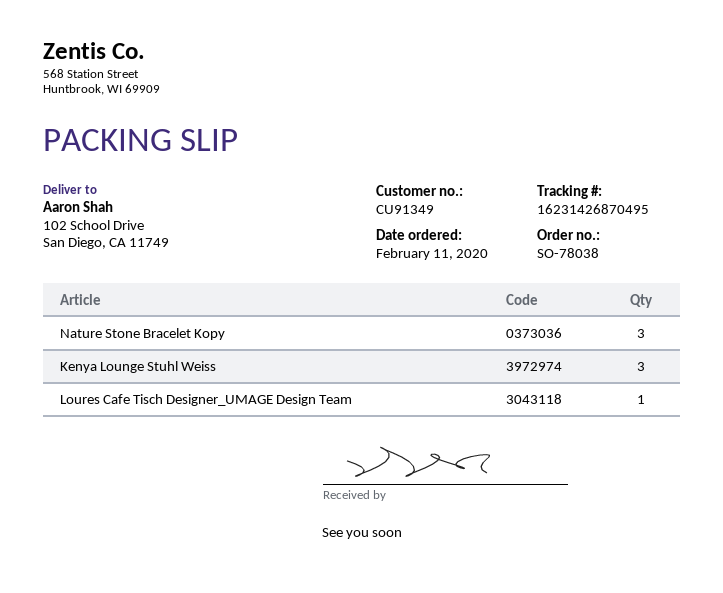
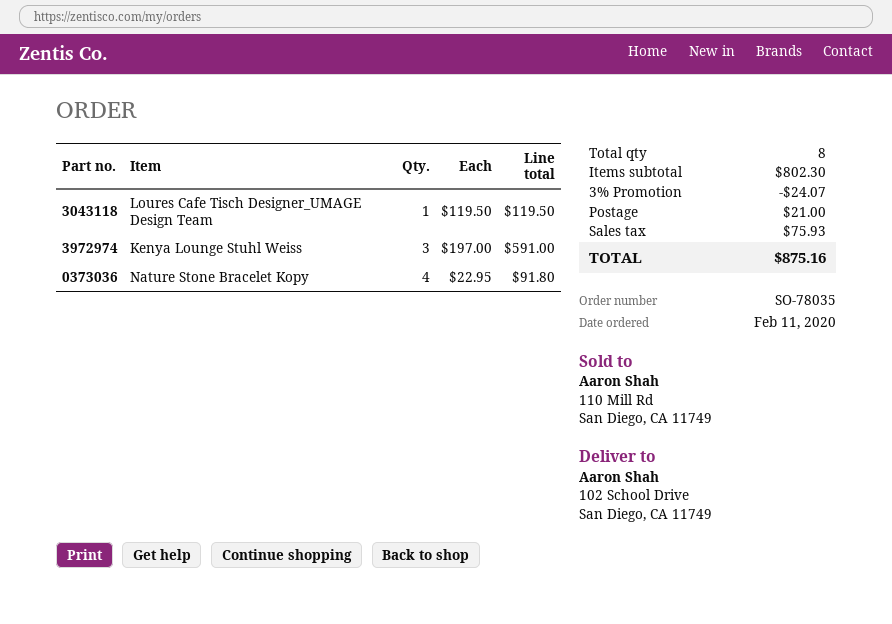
order number: SO-78038 -> SO-78035
Nature Stone Bracelet Kopy: 3 -> 4

